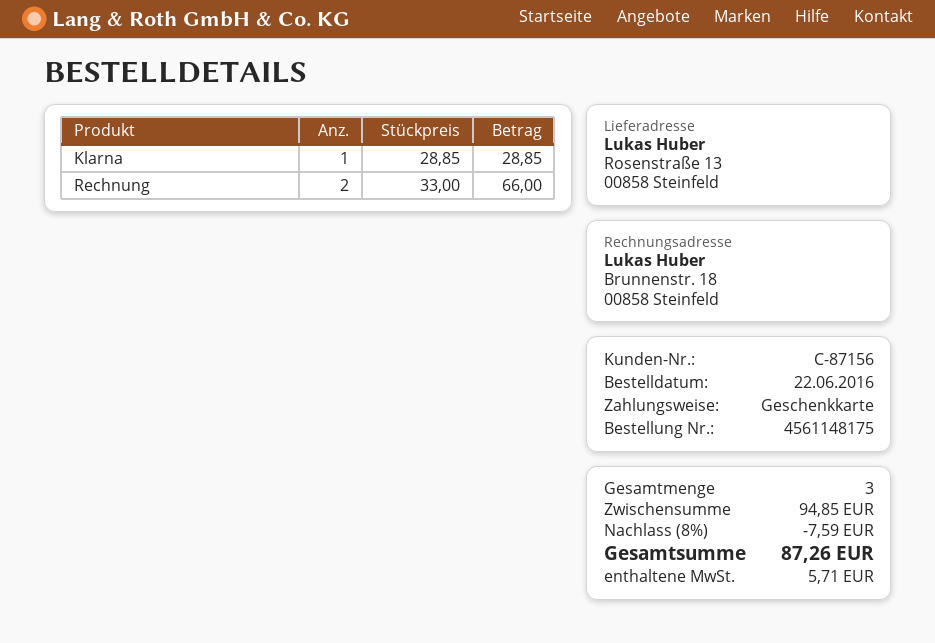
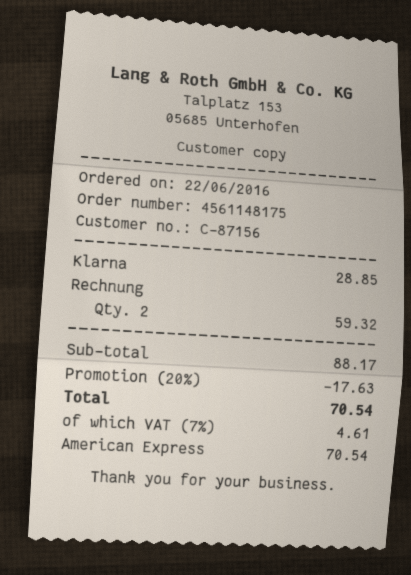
payment method: gift card -> American Express
Rechnung: 2 for 66.00 -> 2 for 59.32
subtotal: 94.85 -> 88.17
discount: 8% = 7.59 -> 20% = 17.63
tax: 5.71 -> 4.61
total: 87.26 -> 70.54

